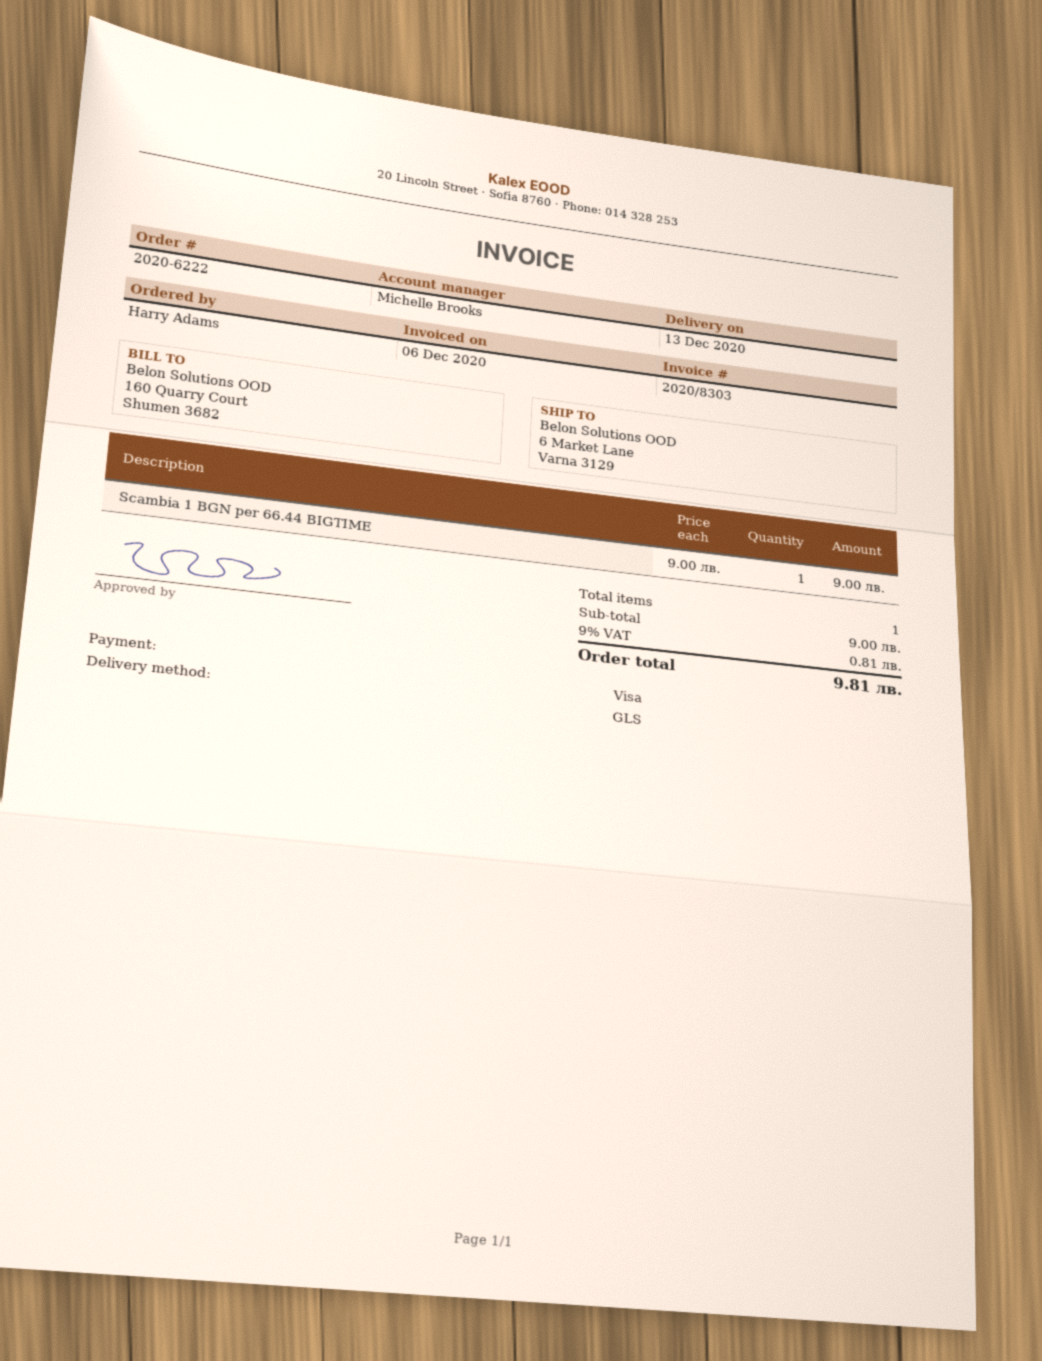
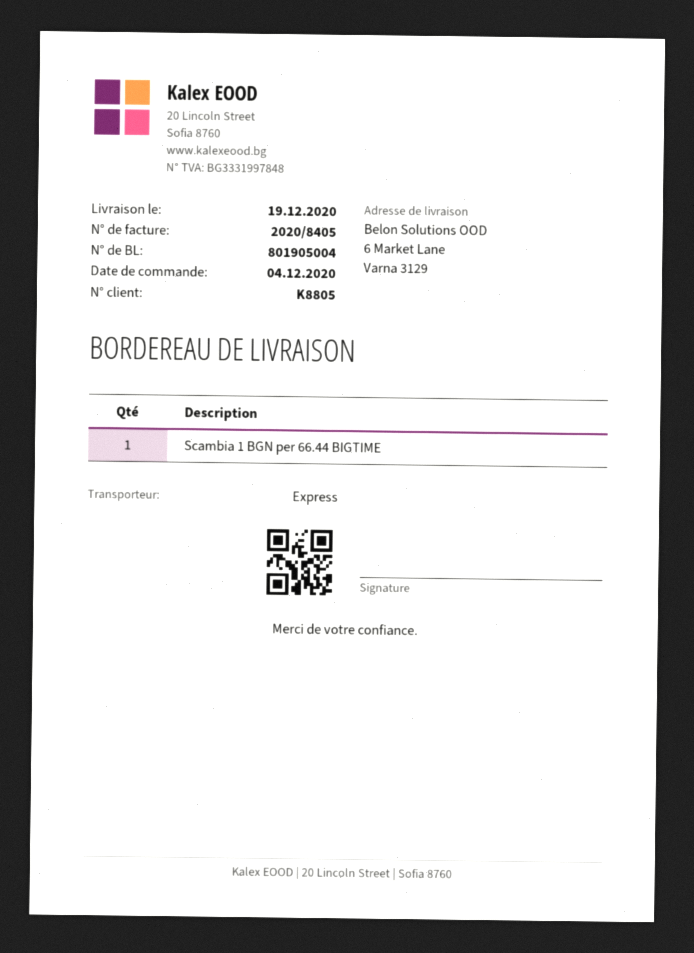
delivery date: 2020-12-13 -> 2020-12-19
invoice number: 2020/8303 -> 2020/8405
shipping method: GLS -> express

